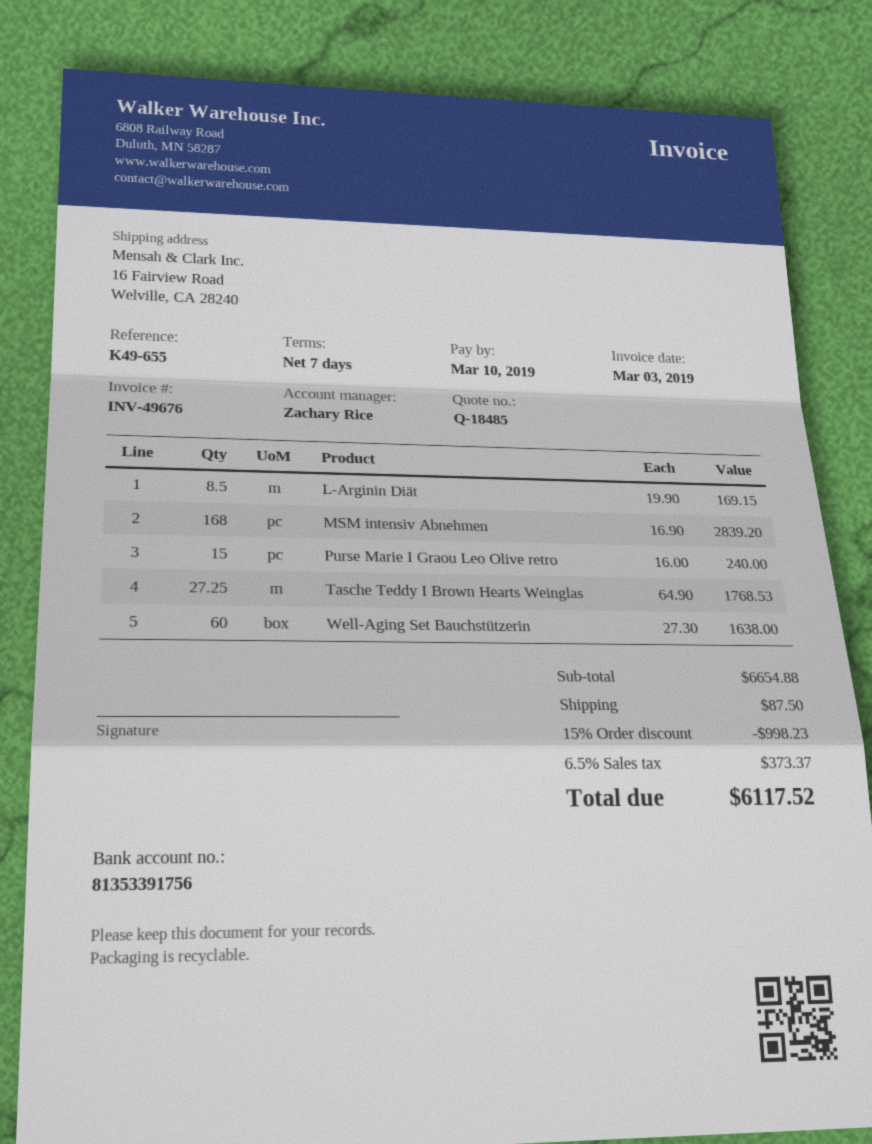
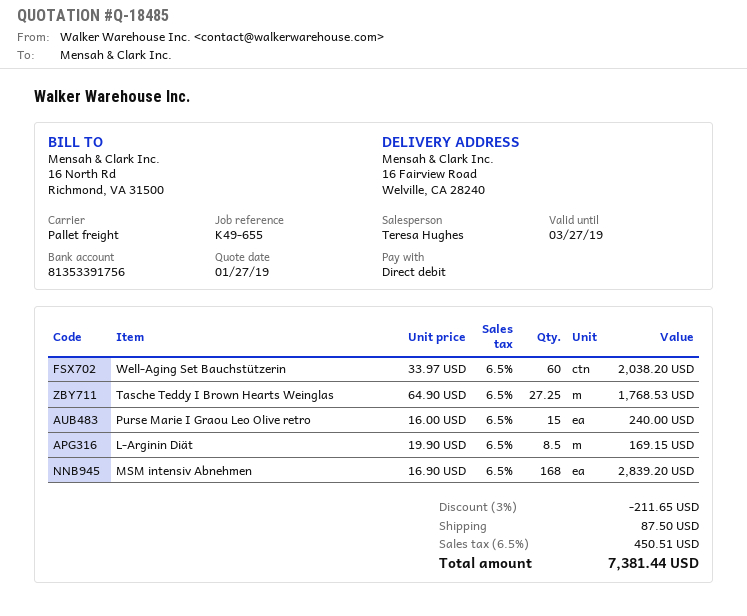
sales rep: Zachary Rice -> Teresa Hughes
Well-Aging Set Bauchstützerin: 60 x 27.30 = 1638.00 -> 60 x 33.97 = 2038.20
discount: 15% = 998.23 -> 3% = 211.65
tax: 6.5% = 373.37 -> 6.5% = 450.51
total: 6117.52 -> 7381.44

